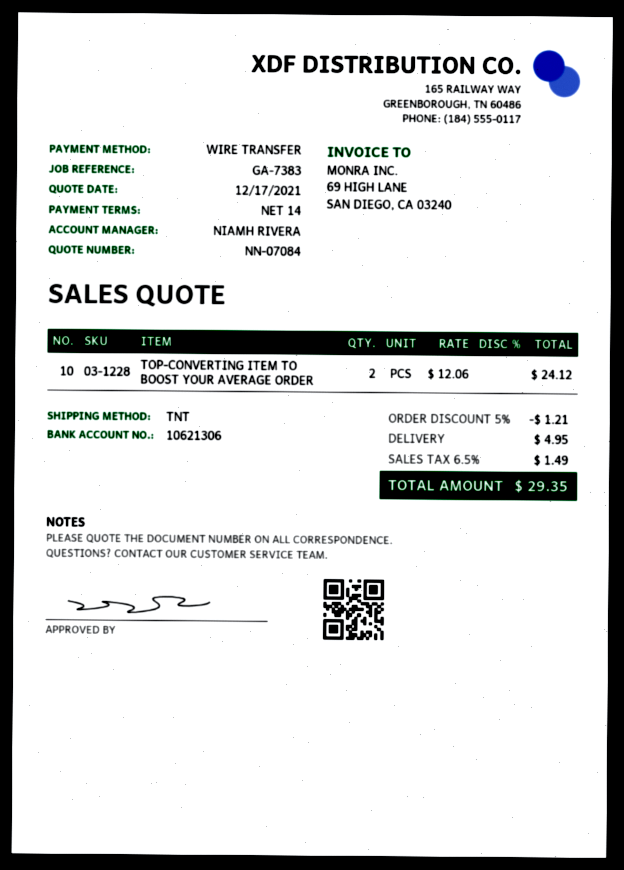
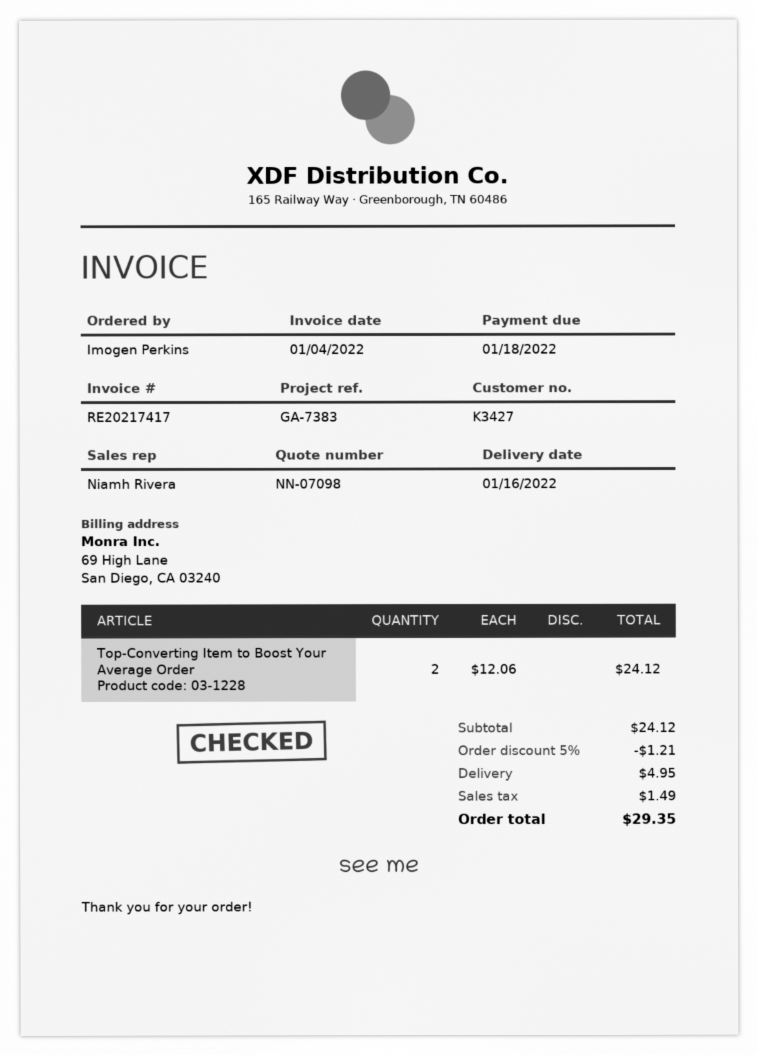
quote number: NN-07084 -> NN-07098

